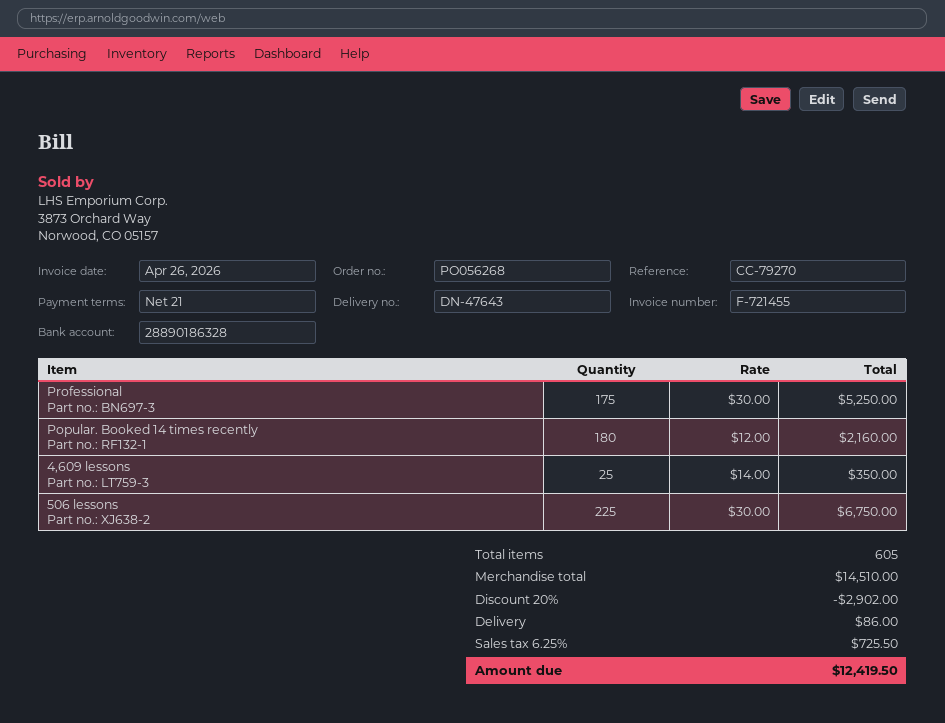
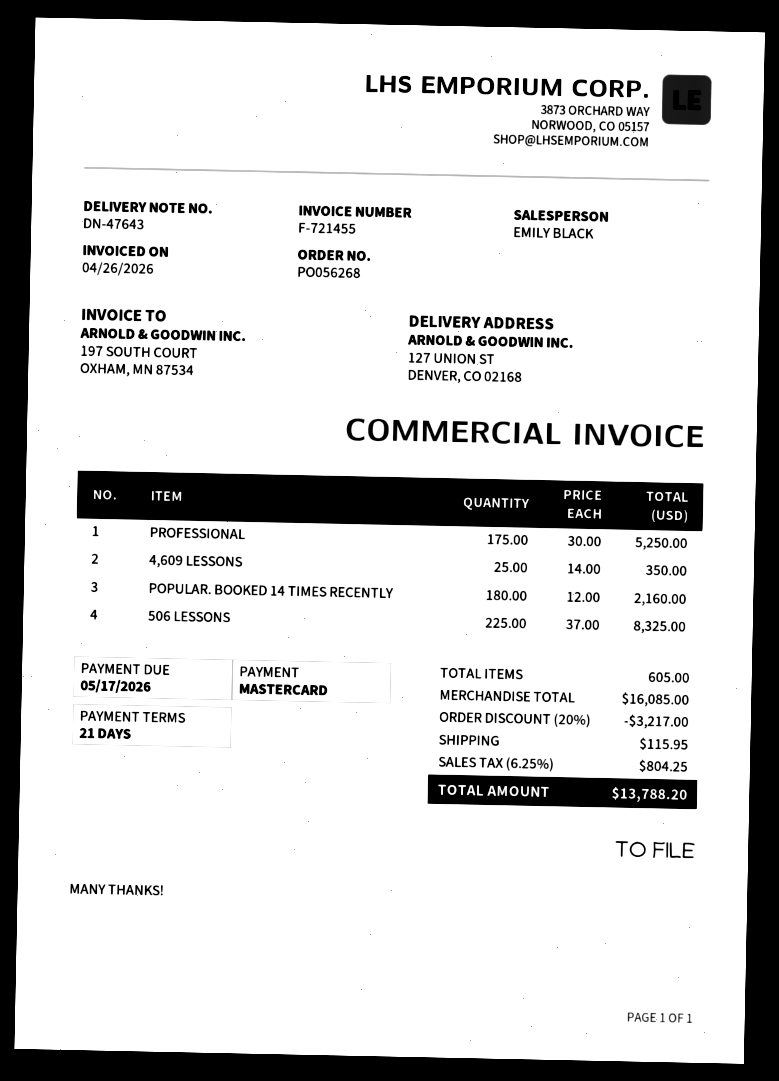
506 lessons: 225 x 30.00 = 6750.00 -> 225 x 37.00 = 8325.00
subtotal: 14510.00 -> 16085.00
discount: 20% = 2902.00 -> 20% = 3217.00
shipping: 86.00 -> 115.95
tax: 6.25% = 725.50 -> 6.25% = 804.25
total: 12419.50 -> 13788.20

